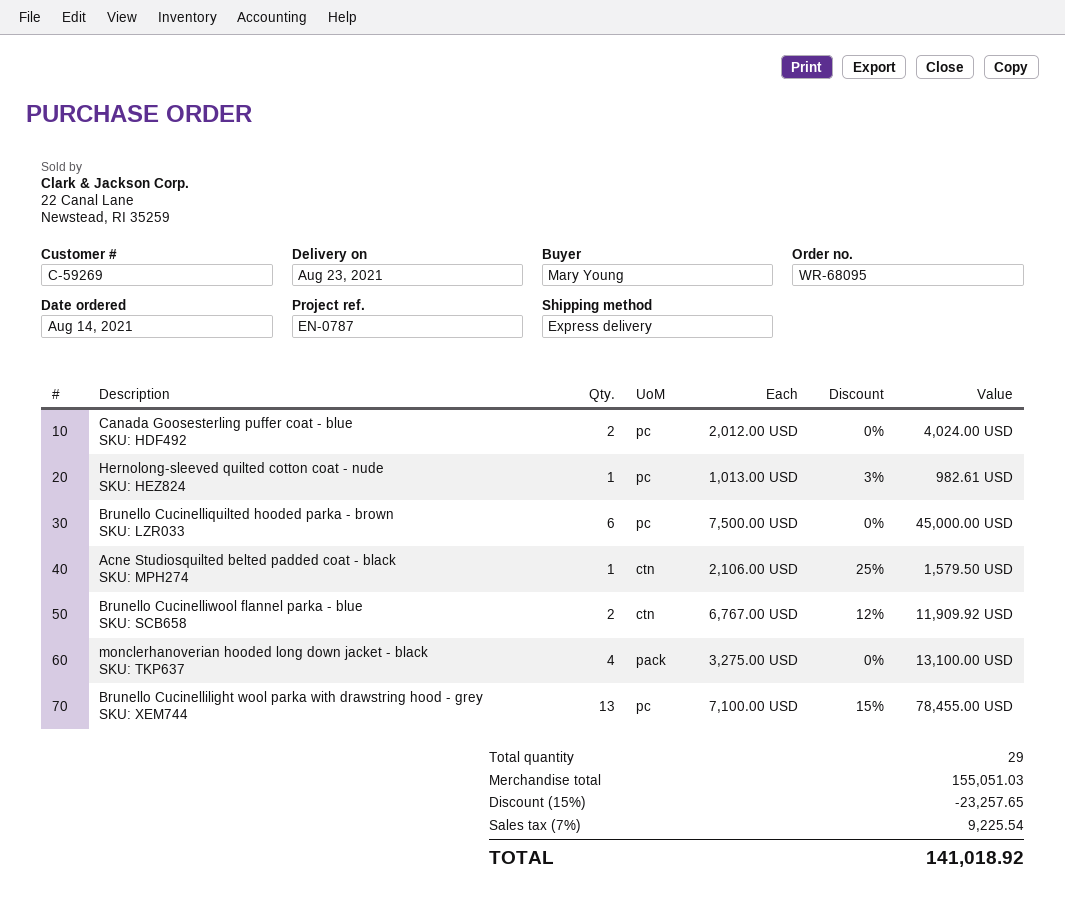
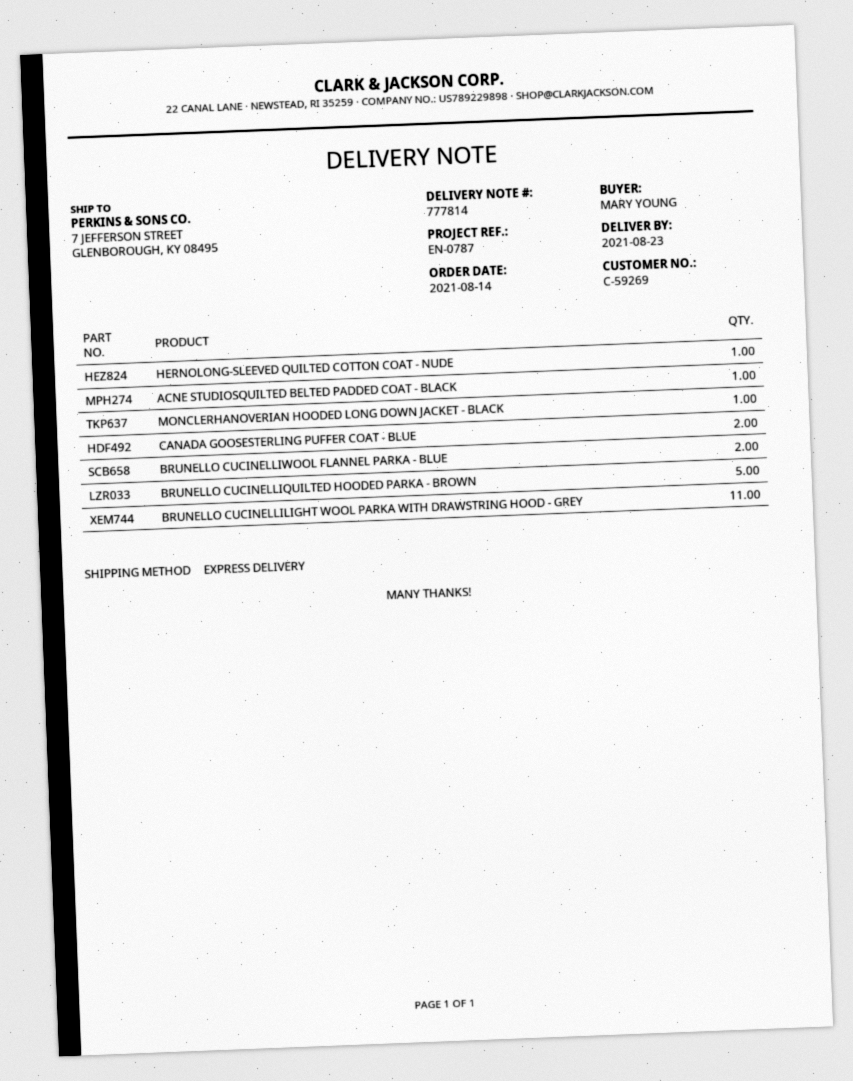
Brunello Cucinelliquilted hooded parka - brown: 6 -> 5
monclerhanoverian hooded long down jacket - black: 4 -> 1
Brunello Cucinellilight wool parka with drawstring hood - grey: 13 -> 11

